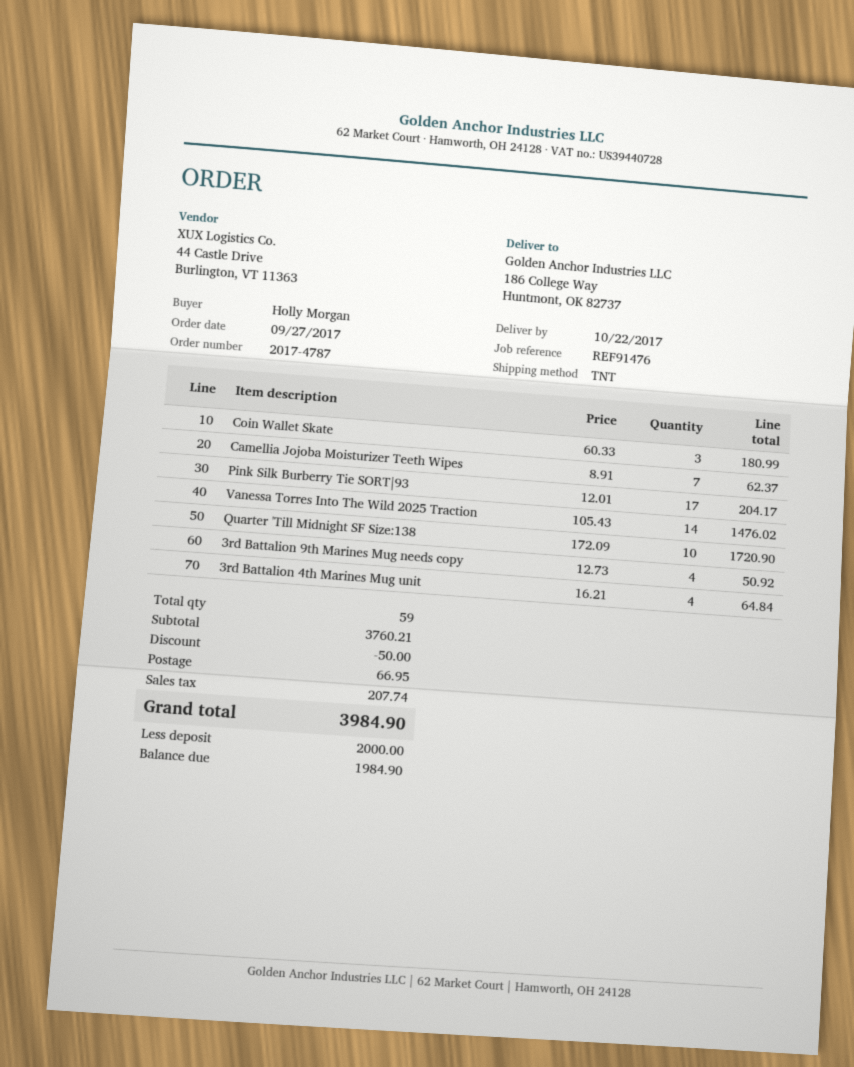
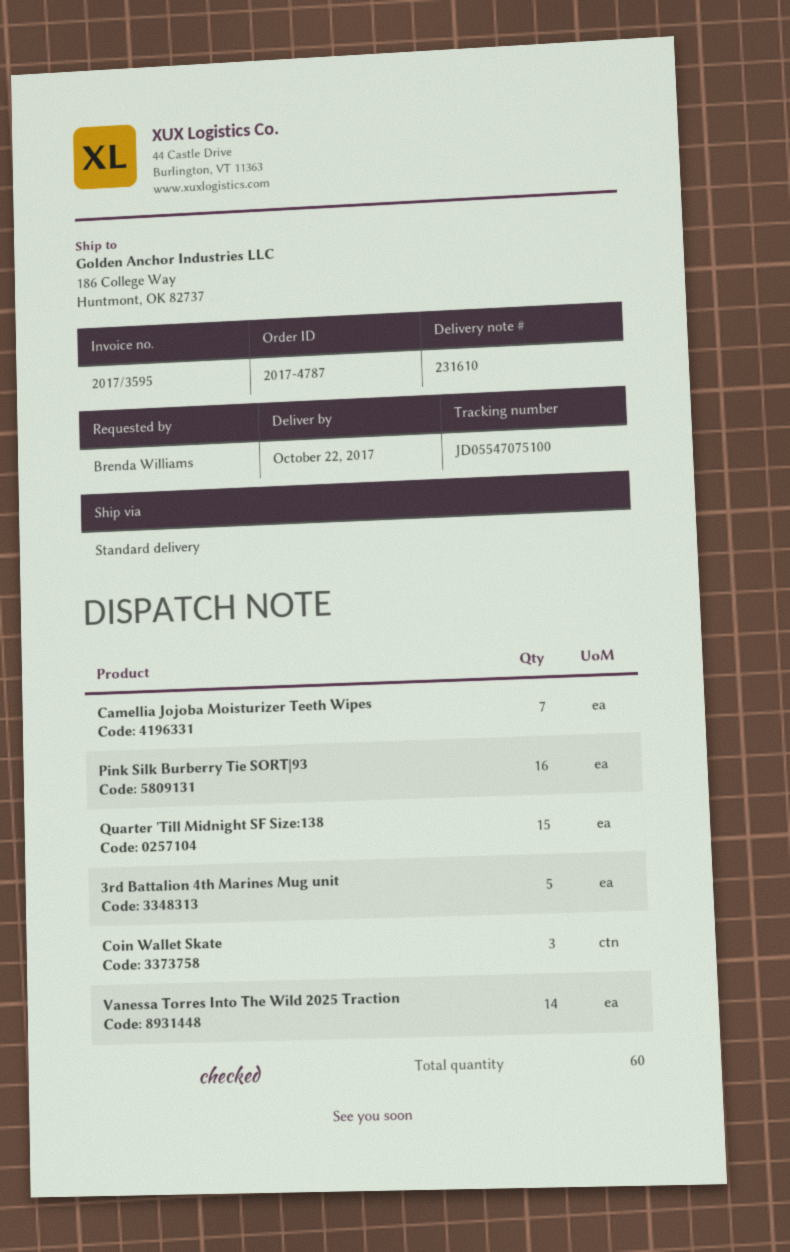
ordered by: Holly Morgan -> Brenda Williams
shipping method: TNT -> standard
Pink Silk Burberry Tie SORT|93: 17 -> 16
Quarter 'Till Midnight SF Size:138: 10 -> 15
3rd Battalion 9th Marines Mug needs copy: 4 -> none
3rd Battalion 4th Marines Mug unit: 4 -> 5
total quantity: 59 -> 60

